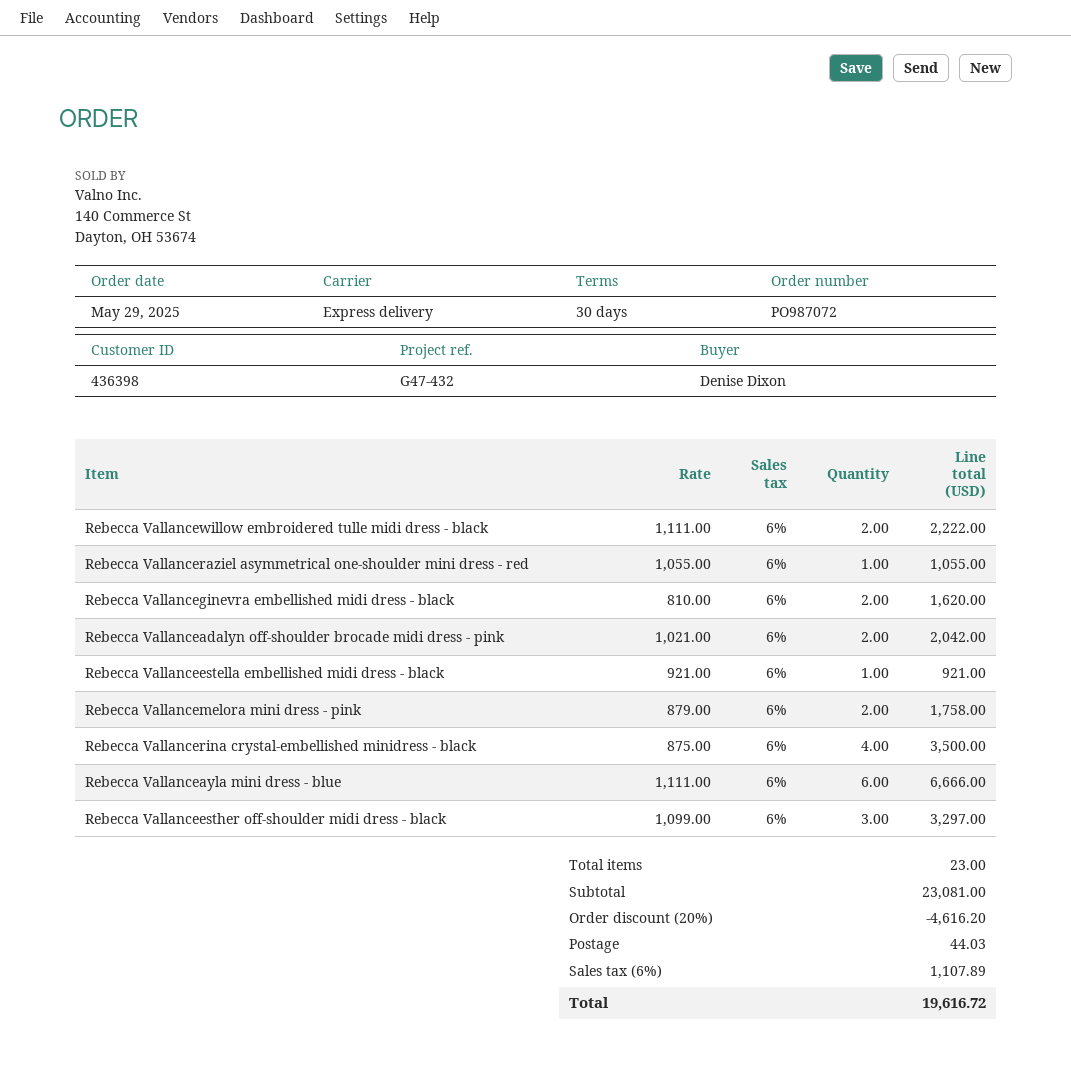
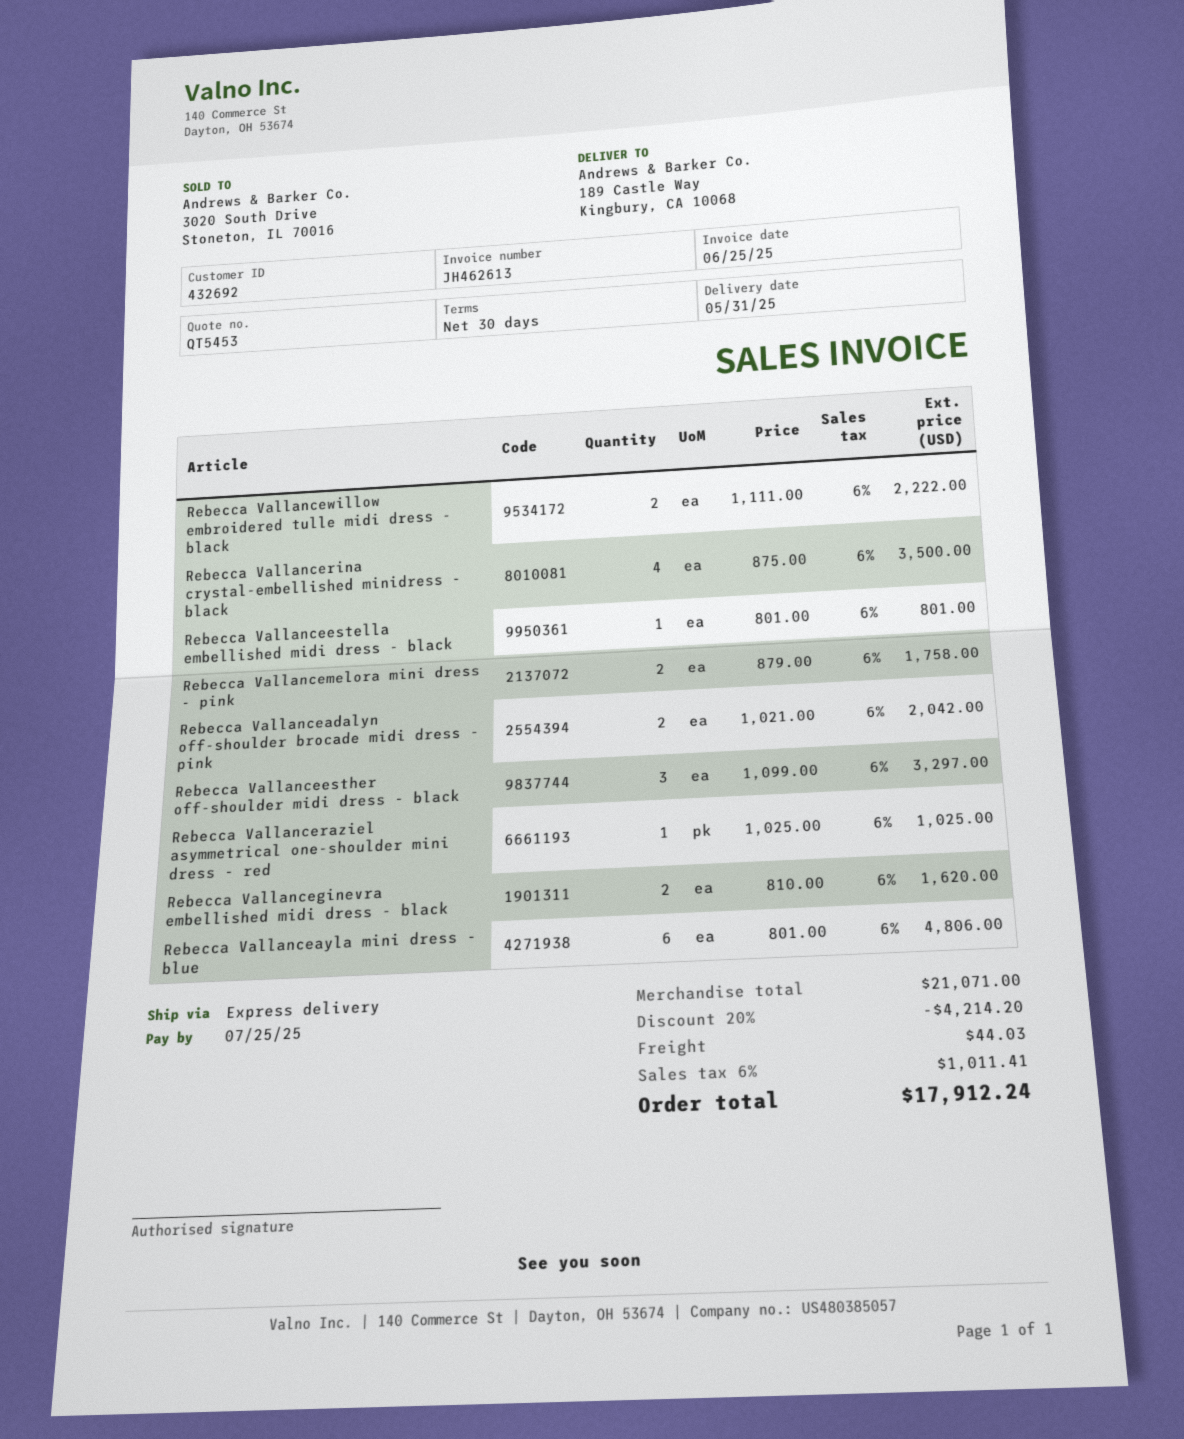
customer number: 436398 -> 432692
Rebecca Vallanceraziel asymmetrical one-shoulder mini dress - red: 1 x 1055.00 = 1055.00 -> 1 x 1025.00 = 1025.00
Rebecca Vallanceestella embellished midi dress - black: 1 x 921.00 = 921.00 -> 1 x 801.00 = 801.00
Rebecca Vallanceayla mini dress - blue: 6 x 1111.00 = 6666.00 -> 6 x 801.00 = 4806.00
subtotal: 23081.00 -> 21071.00
discount: 20% = 4616.20 -> 20% = 4214.20
tax: 6% = 1107.89 -> 6% = 1011.41
total: 19616.72 -> 17912.24

